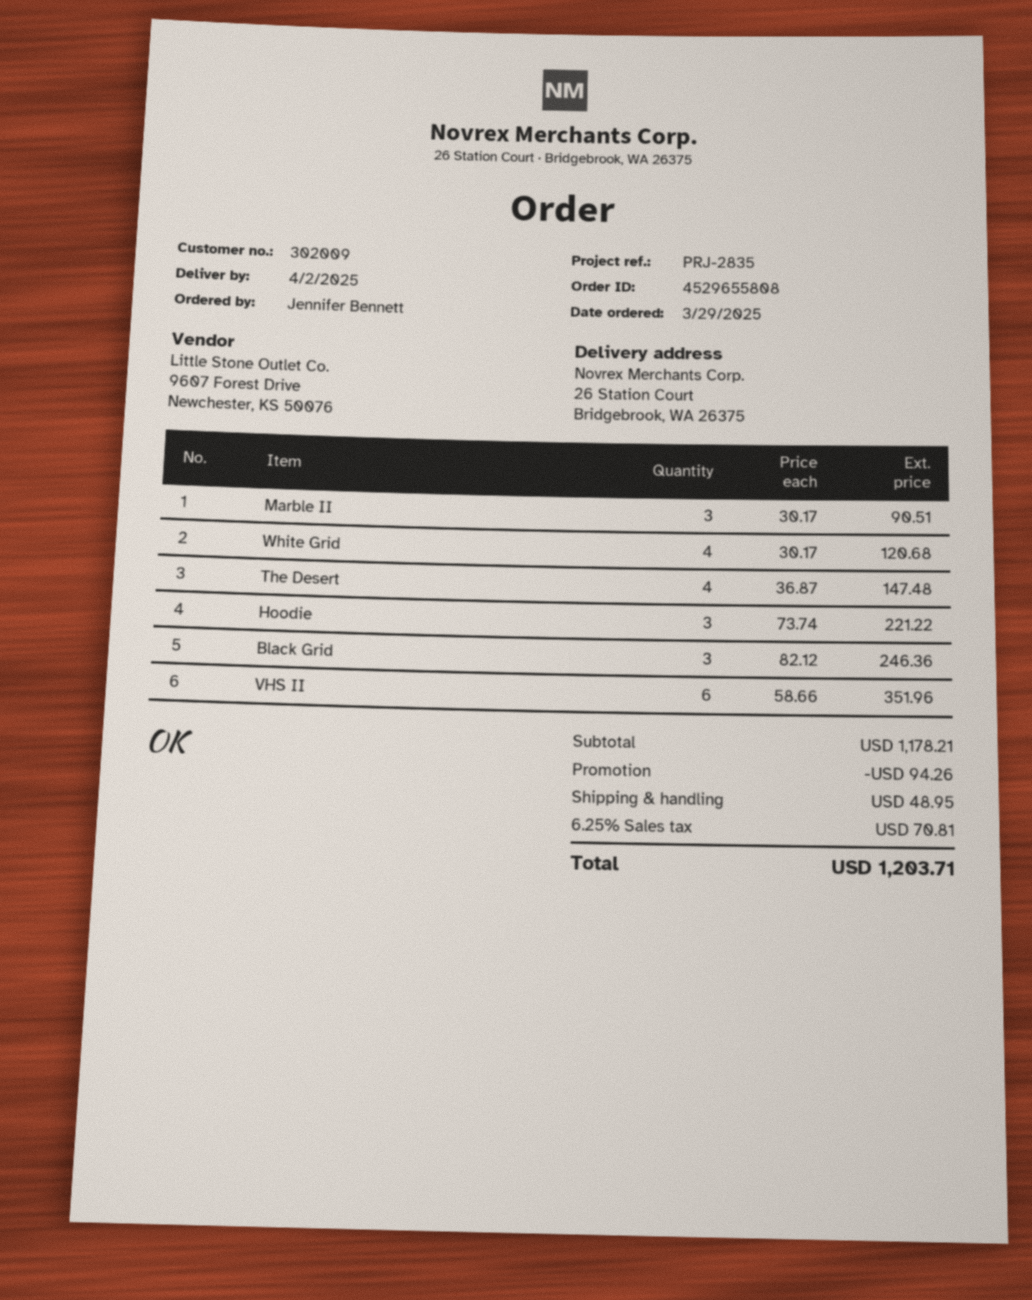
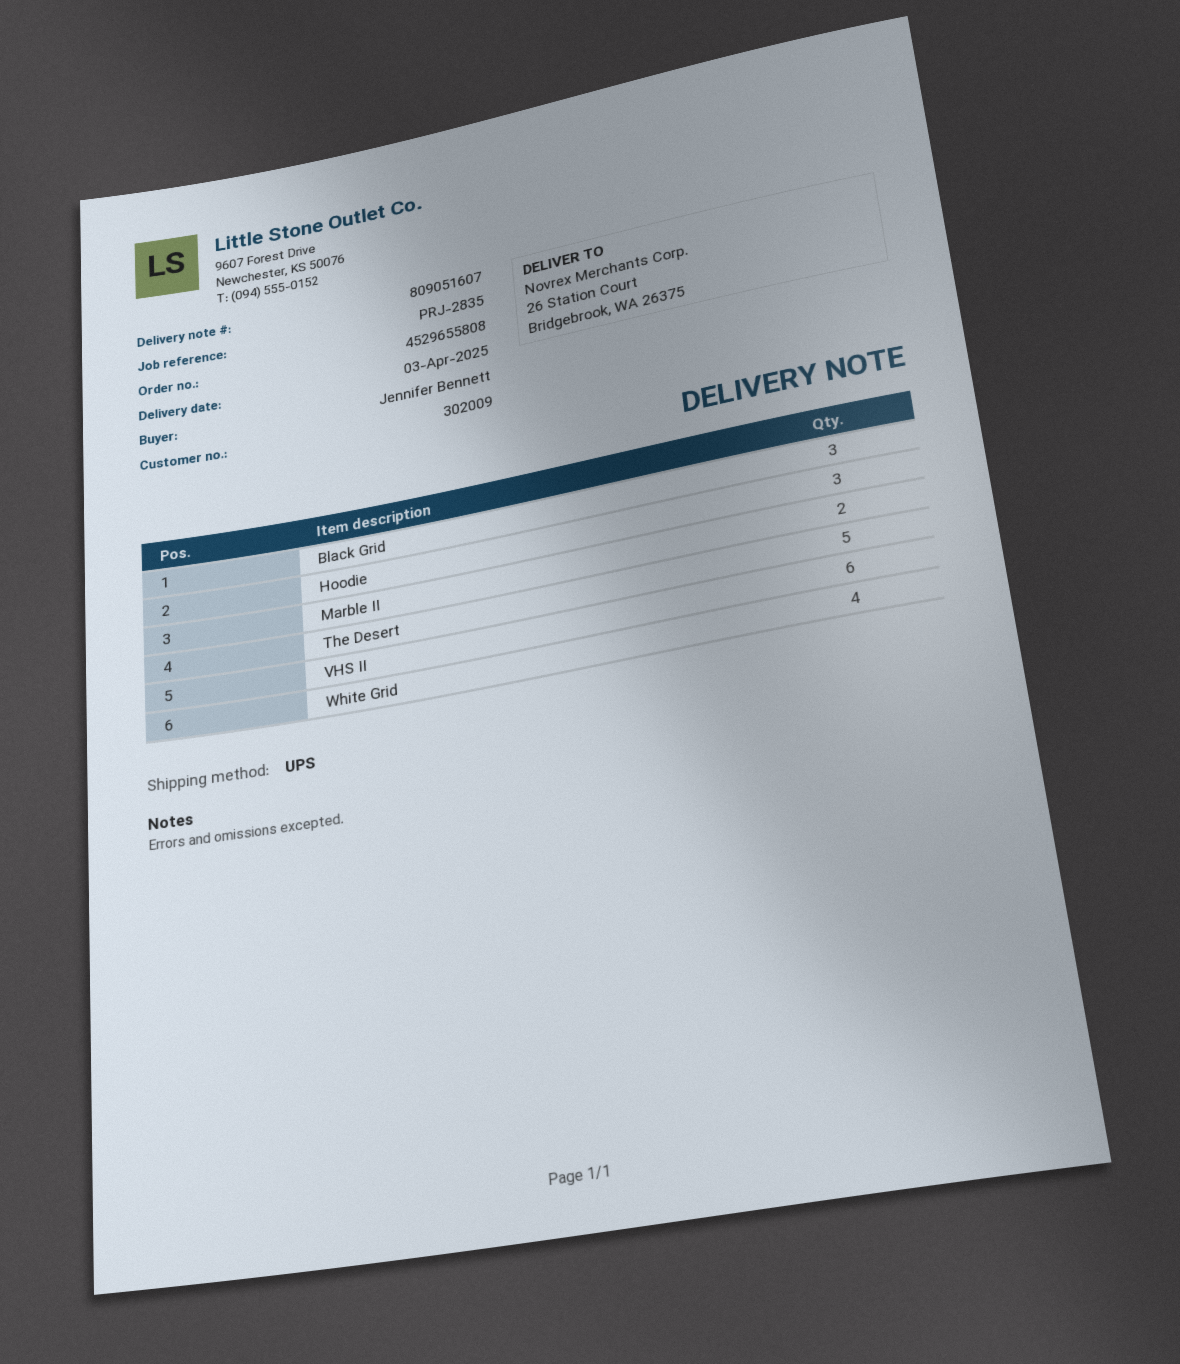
delivery date: 2025-04-02 -> 2025-04-03
Marble II: 3 -> 2
The Desert: 4 -> 5

